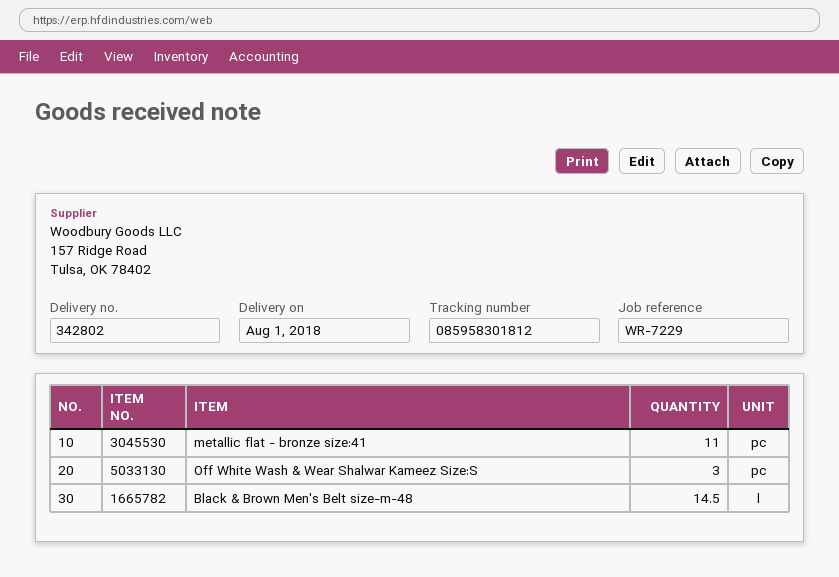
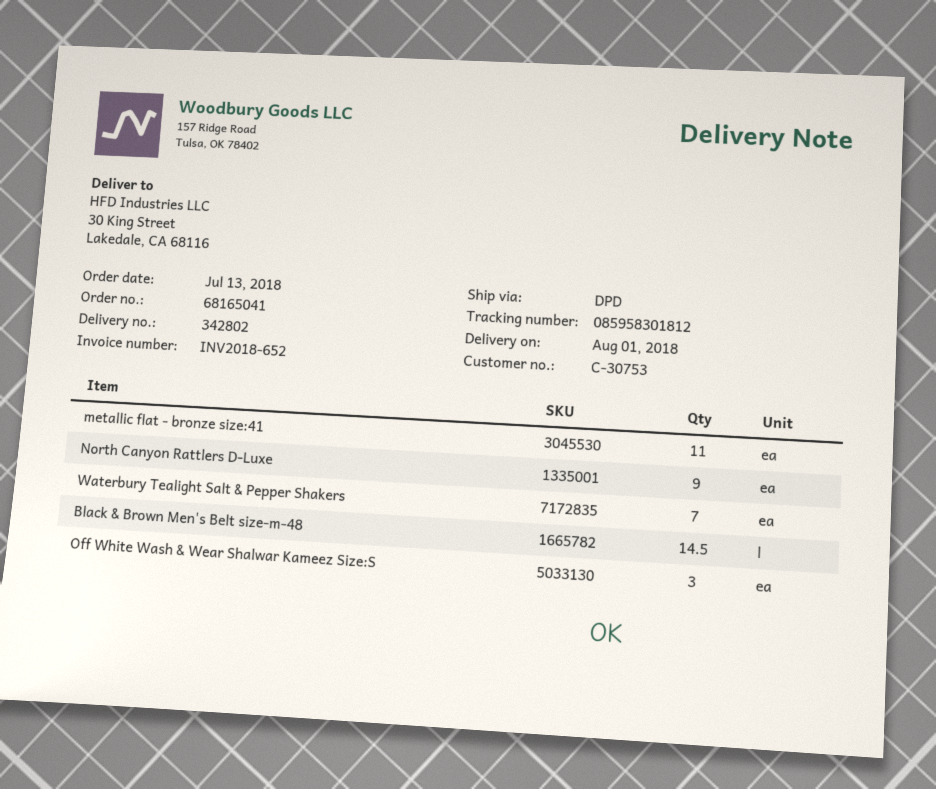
North Canyon Rattlers D-Luxe: none -> 9
Waterbury Tealight Salt & Pepper Shakers: none -> 7

